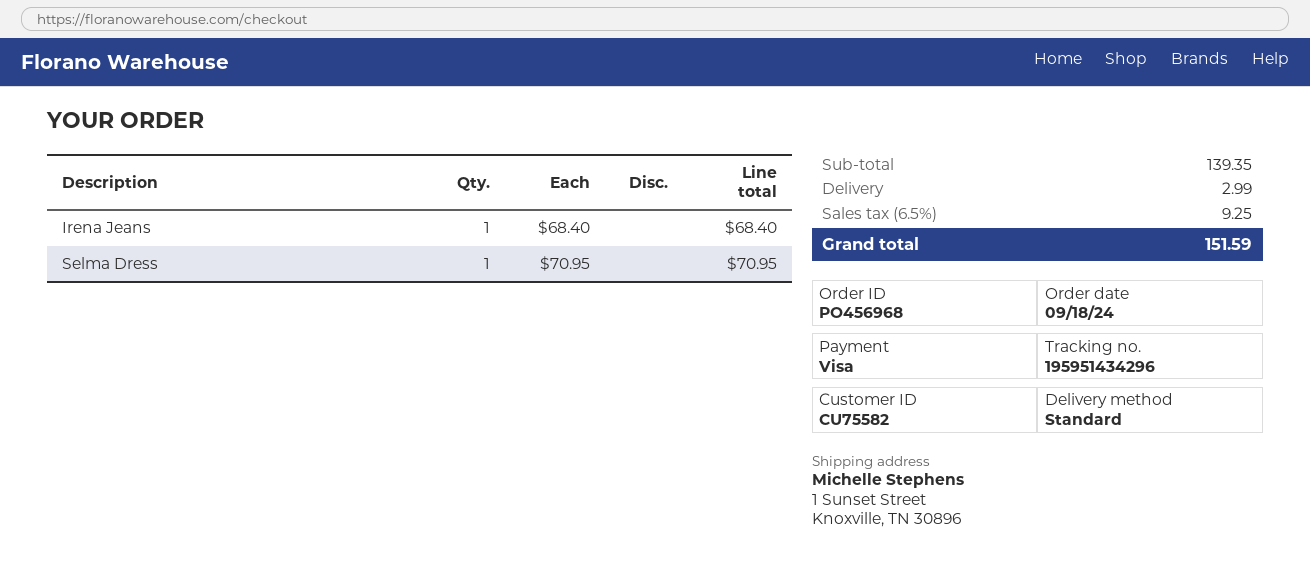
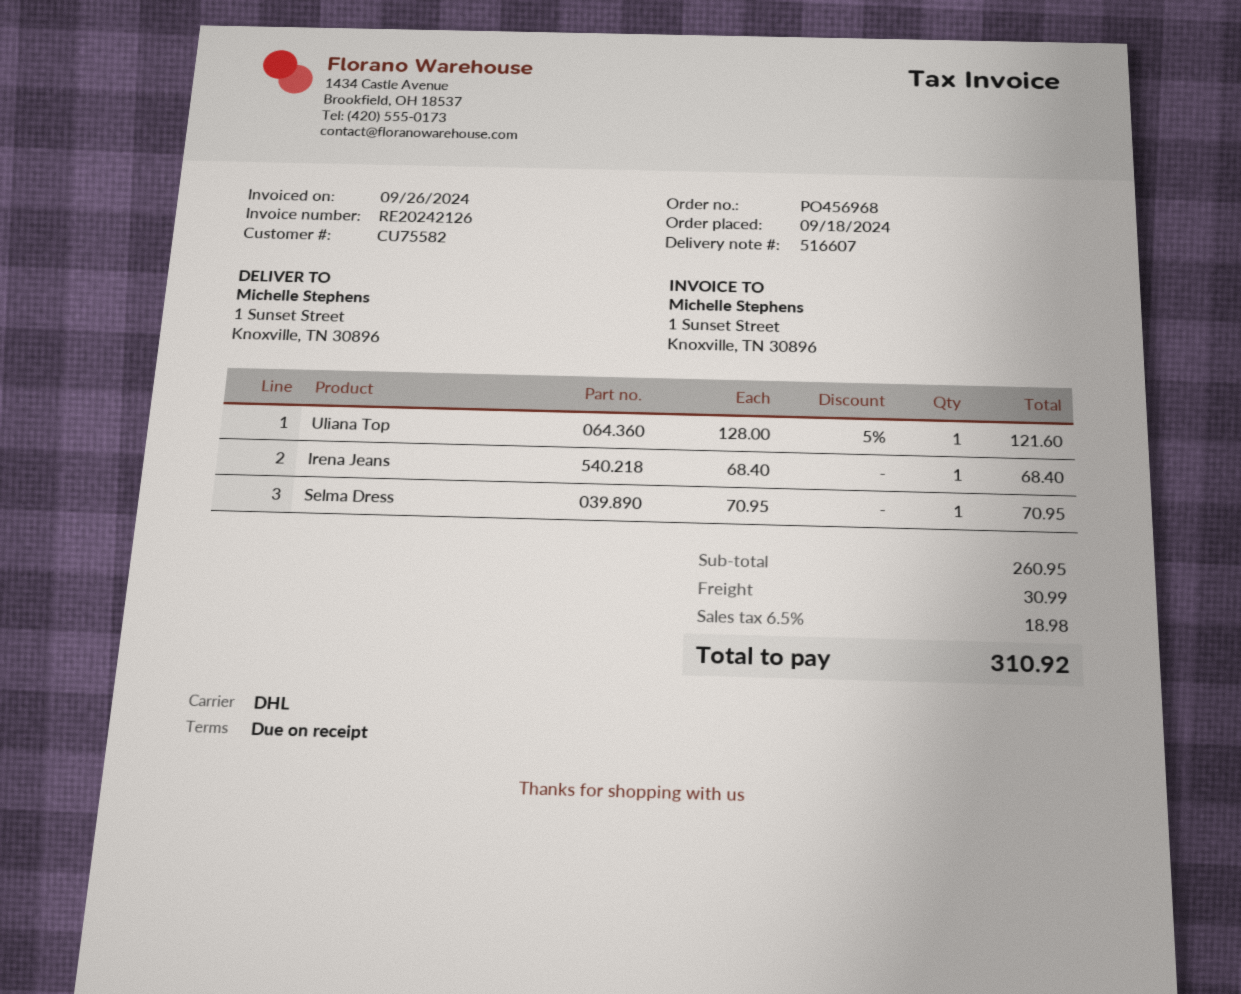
shipping method: standard -> DHL
Uliana Top: none -> 1 x 128.00 - 5% = 121.60
subtotal: 139.35 -> 260.95
shipping: 2.99 -> 30.99
tax: 6.5% = 9.25 -> 6.5% = 18.98
total: 151.59 -> 310.92

